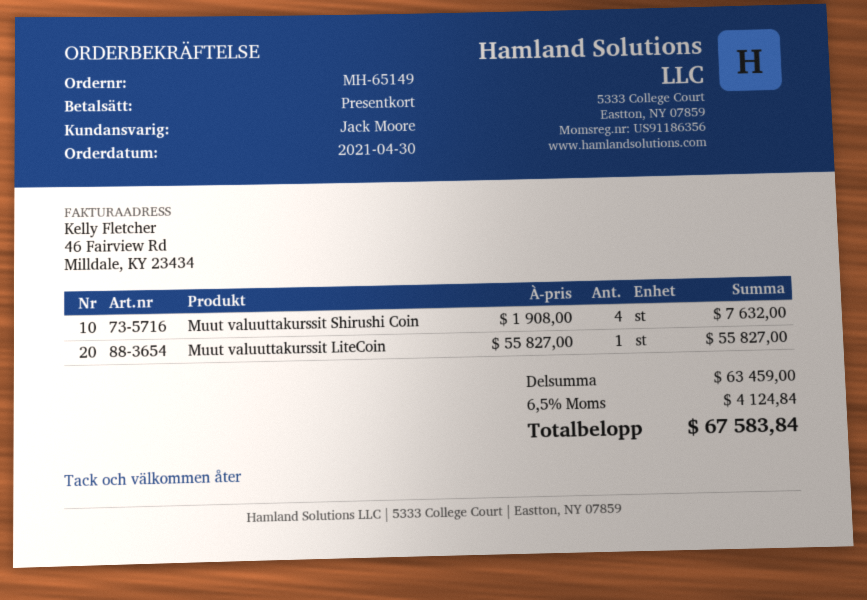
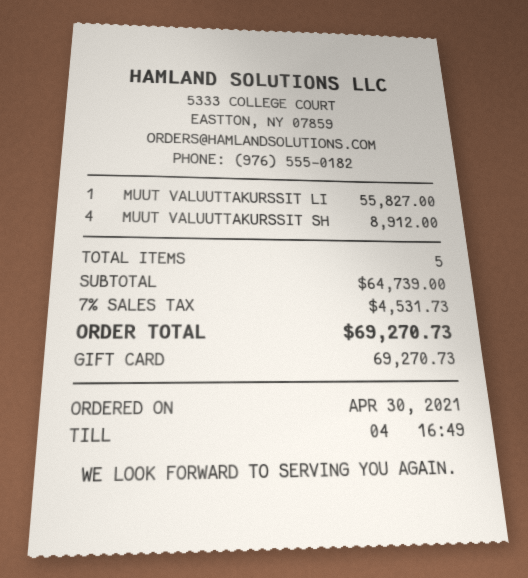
Muut valuuttakurssit Shirushi Coin: 4 for 7632.00 -> 4 for 8912.00
subtotal: 63459.00 -> 64739.00
tax: 6.5% = 4124.84 -> 7% = 4531.73
total: 67583.84 -> 69270.73

